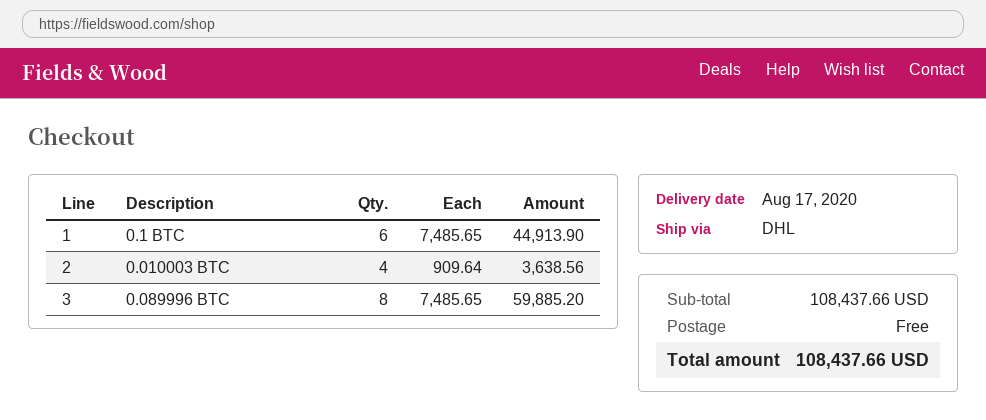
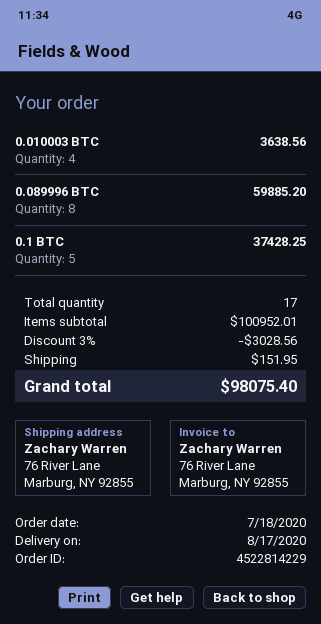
0.1 BTC: 6 for 44913.90 -> 5 for 37428.25
subtotal: 108437.66 -> 100952.01
discount: none -> 3% = 3028.56
shipping: 0.00 -> 151.95
total: 108437.66 -> 98075.40

